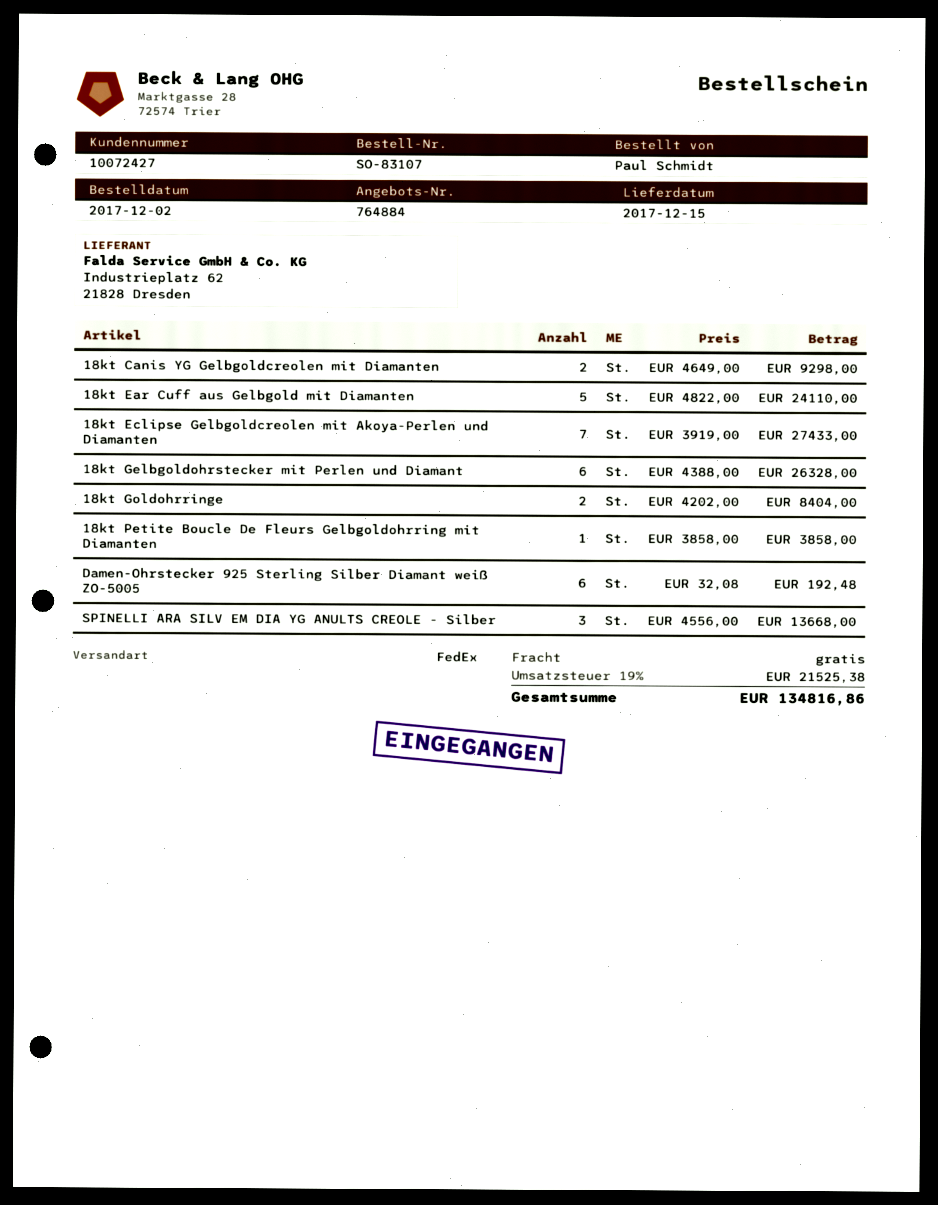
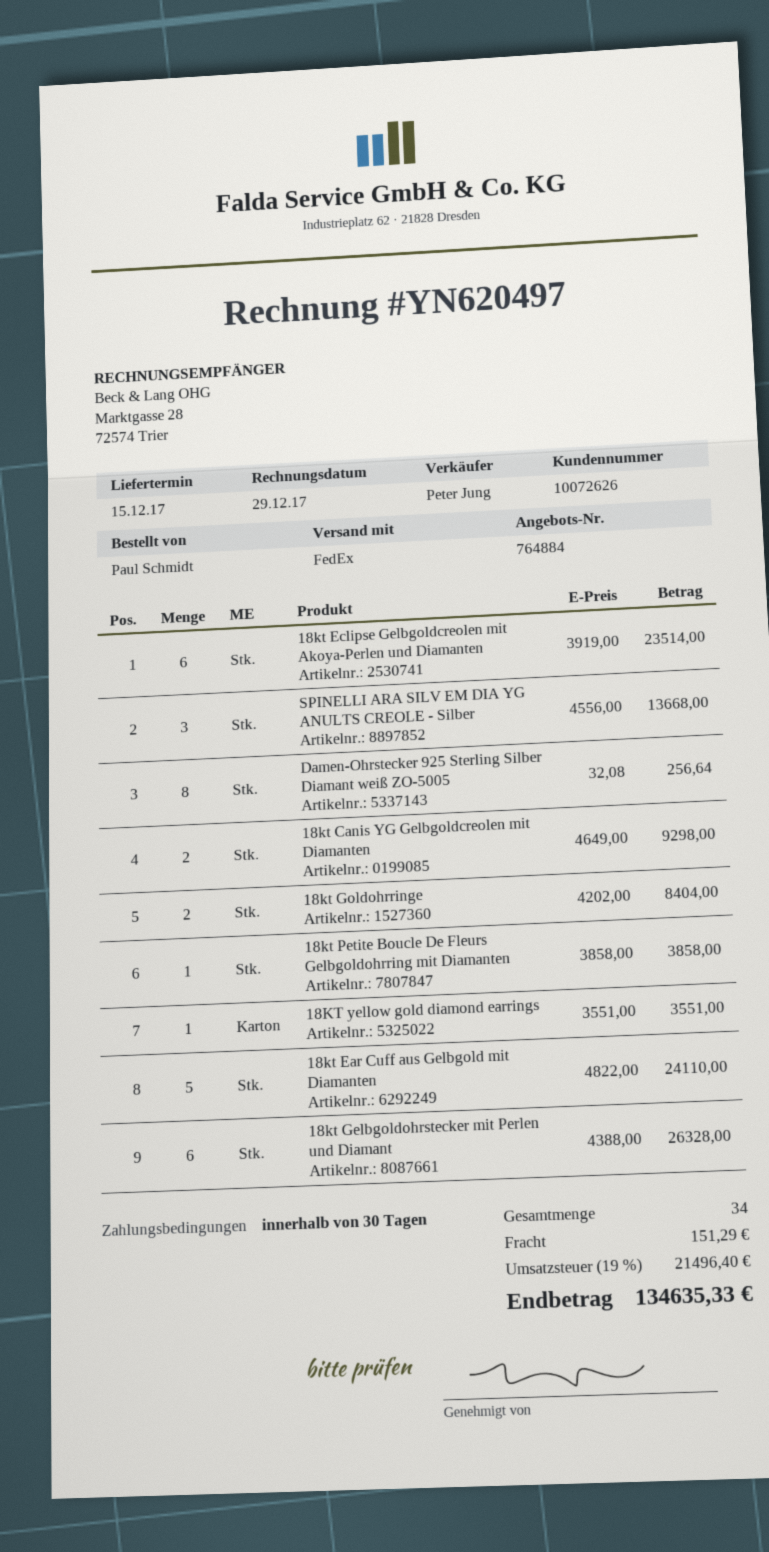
customer number: 10072427 -> 10072626
18kt Eclipse Gelbgoldcreolen mit Akoya-Perlen und Diamanten: 7 x 3919.00 = 27433.00 -> 6 x 3919.00 = 23514.00
Damen-Ohrstecker 925 Sterling Silber Diamant weiß ZO-5005: 6 x 32.08 = 192.48 -> 8 x 32.08 = 256.64
18KT yellow gold diamond earrings: none -> 1 x 3551.00 = 3551.00
shipping: 0.00 -> 151.29
tax: 19% = 21525.38 -> 19% = 21496.40
total: 134816.86 -> 134635.33

